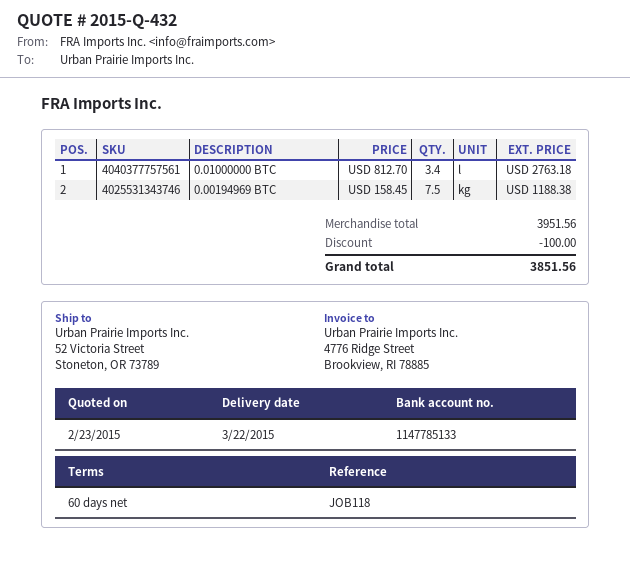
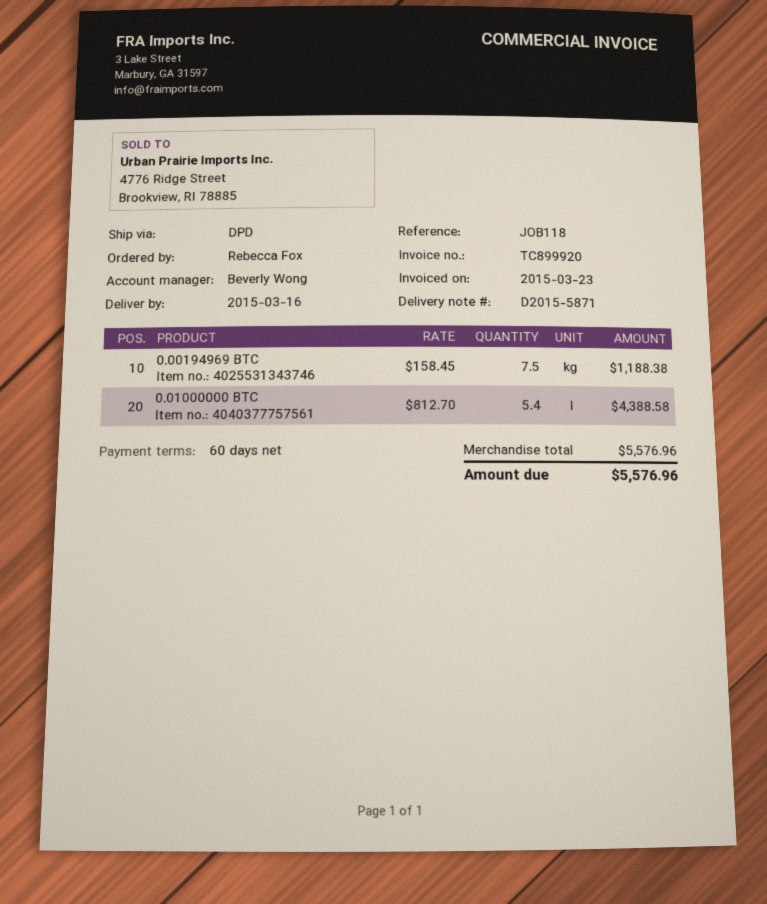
delivery date: 2015-03-22 -> 2015-03-16
0.01000000 BTC: 3.4 x 812.70 = 2763.18 -> 5.4 x 812.70 = 4388.58
subtotal: 3951.56 -> 5576.96
discount: 100.00 -> none
total: 3851.56 -> 5576.96

